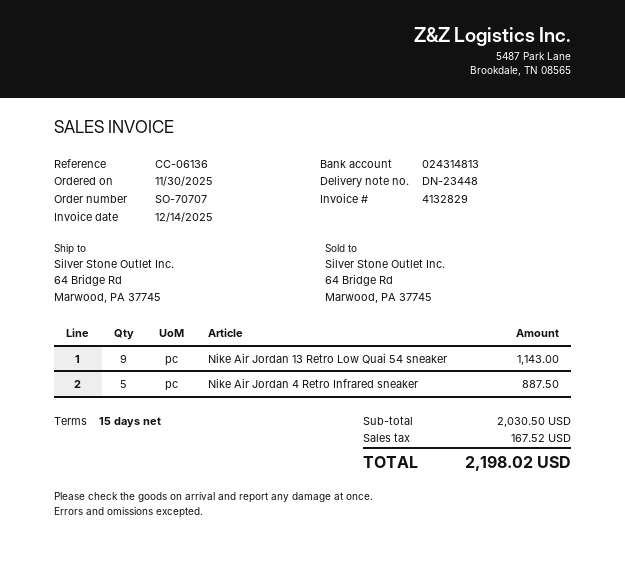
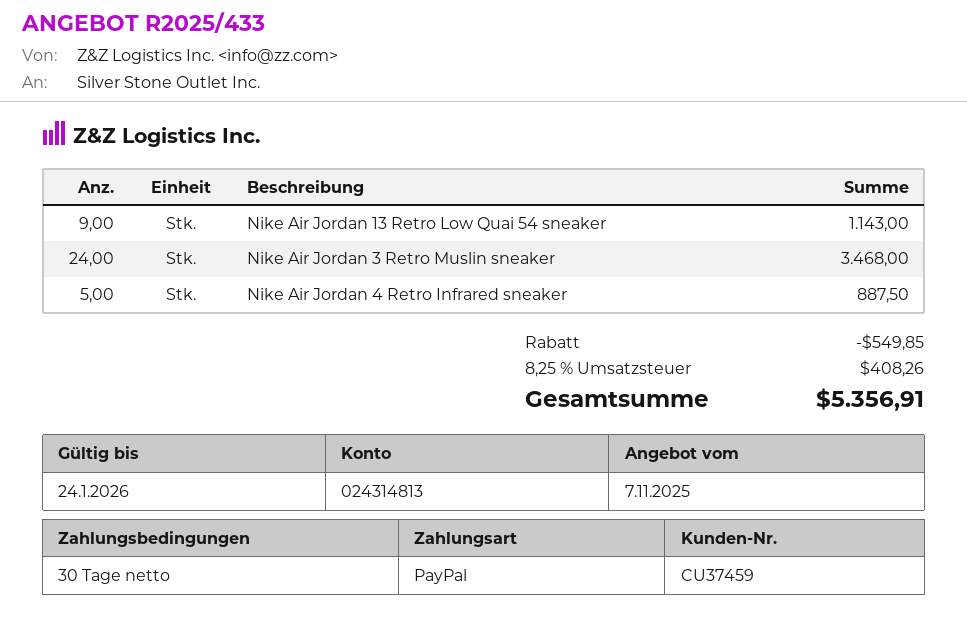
payment terms: 15 days -> 30 days
Nike Air Jordan 3 Retro Muslin sneaker: none -> 24 for 3468.00
discount: none -> 549.85
tax: 167.52 -> 408.26
total: 2198.02 -> 5356.91

